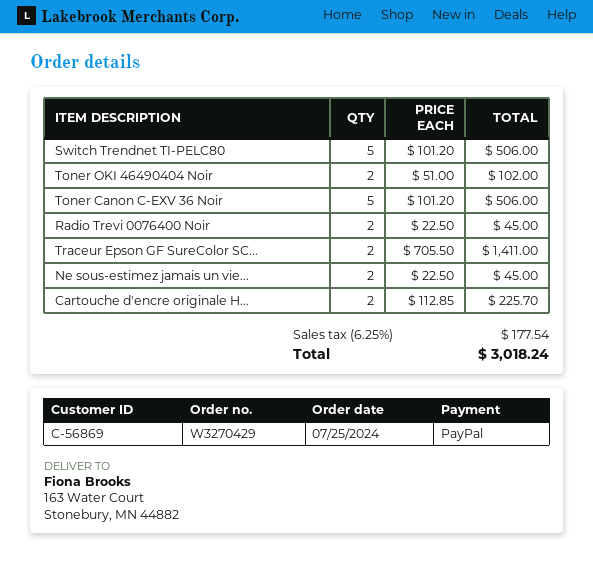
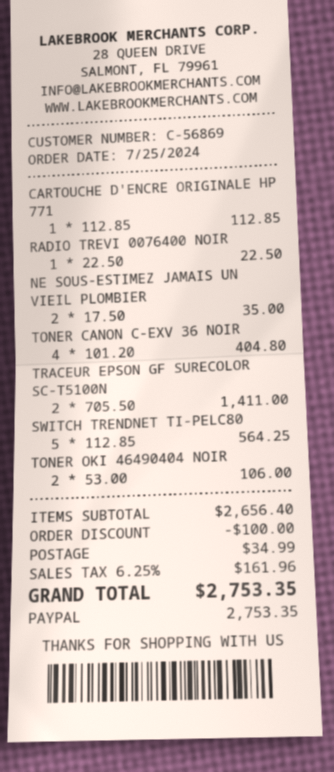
Switch Trendnet TI-PELC80: 5 x 101.20 = 506.00 -> 5 x 112.85 = 564.25
Toner OKI 46490404 Noir: 2 x 51.00 = 102.00 -> 2 x 53.00 = 106.00
Toner Canon C-EXV 36 Noir: 5 x 101.20 = 506.00 -> 4 x 101.20 = 404.80
Radio Trevi 0076400 Noir: 2 x 22.50 = 45.00 -> 1 x 22.50 = 22.50
Ne sous-estimez jamais un vie...: 2 x 22.50 = 45.00 -> 2 x 17.50 = 35.00
Cartouche d'encre originale H...: 2 x 112.85 = 225.70 -> 1 x 112.85 = 112.85
discount: none -> 100.00
shipping: none -> 34.99
tax: 6.25% = 177.54 -> 6.25% = 161.96
total: 3018.24 -> 2753.35

